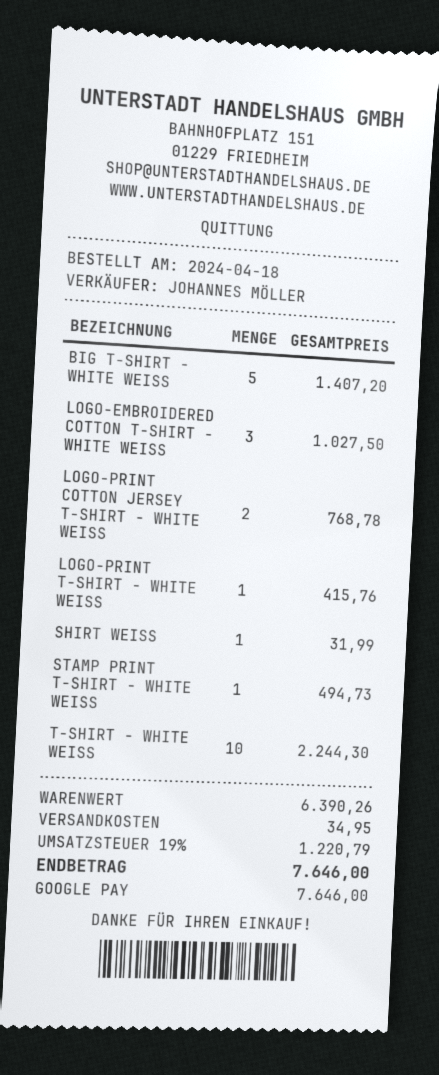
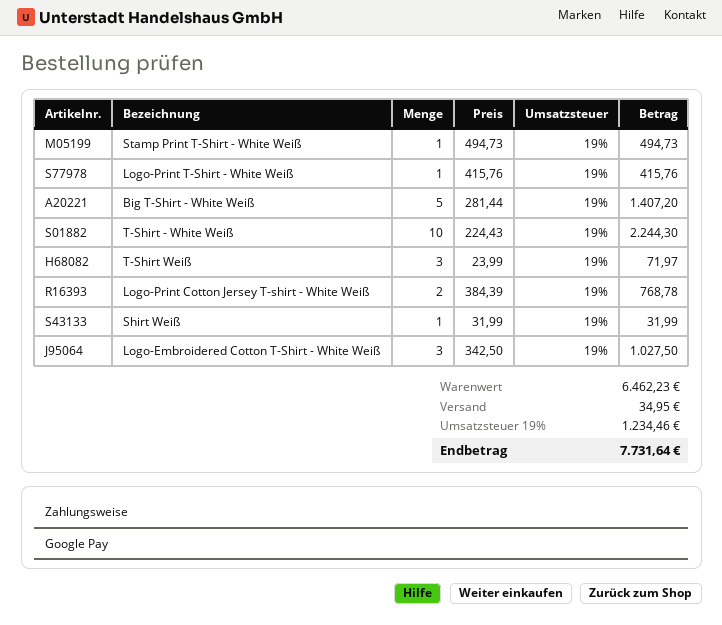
T-Shirt Weiß: none -> 3 for 71.97
subtotal: 6390.26 -> 6462.23
tax: 19% = 1220.79 -> 19% = 1234.46
total: 7646.00 -> 7731.64

